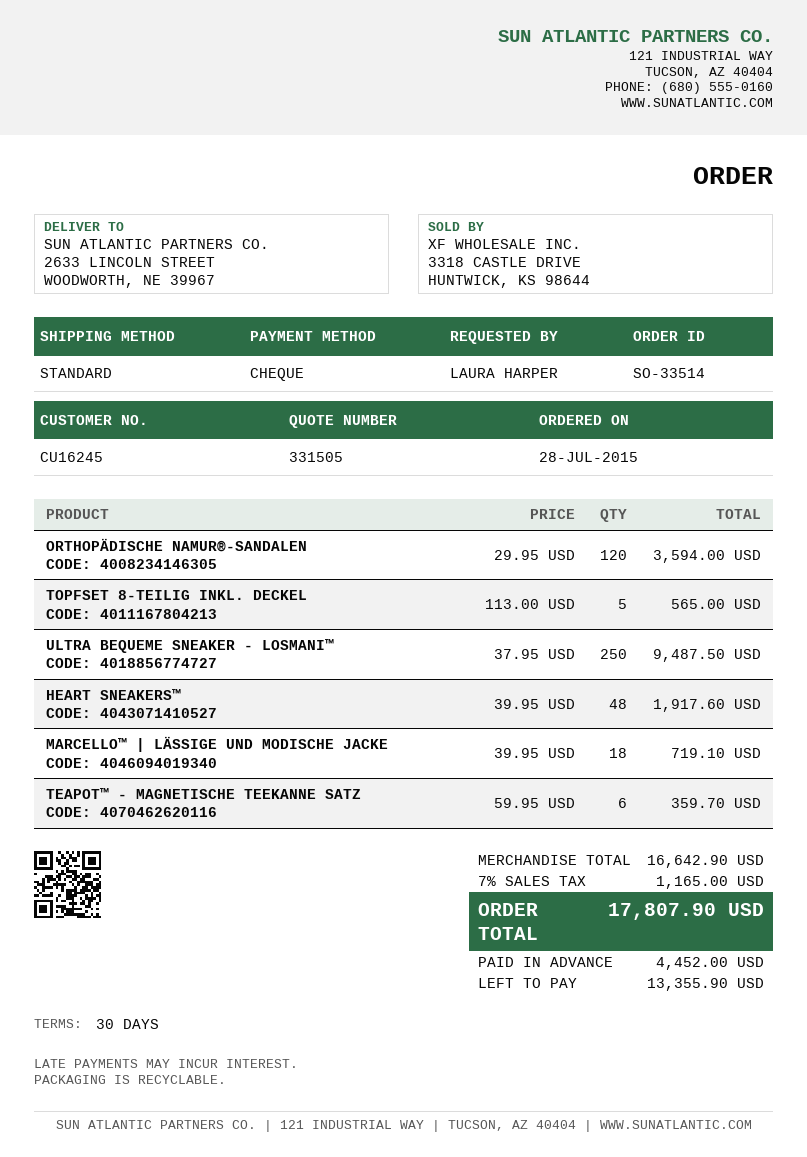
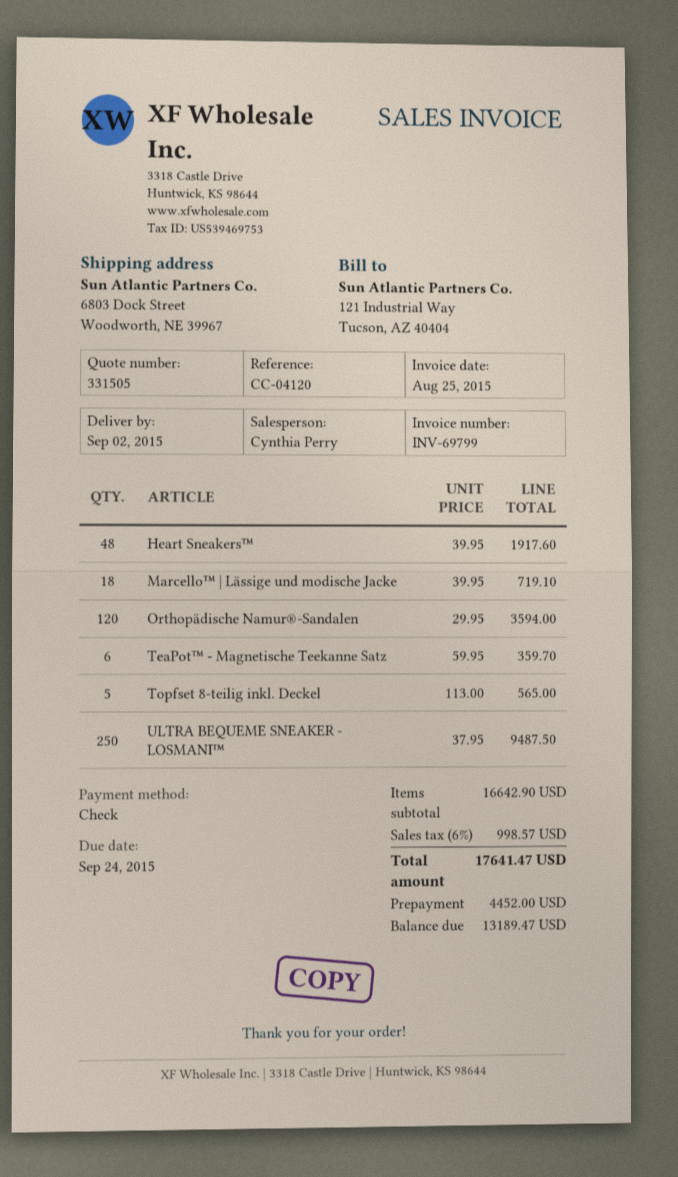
ship to: 2633 LINCOLN STREET, WOODWORTH, NE 39967 -> 6803 Dock Street, Woodworth, NE 39967
tax: 7% = 1165.00 -> 6% = 998.57
total: 17807.90 -> 17641.47
balance: 13355.90 -> 13189.47

